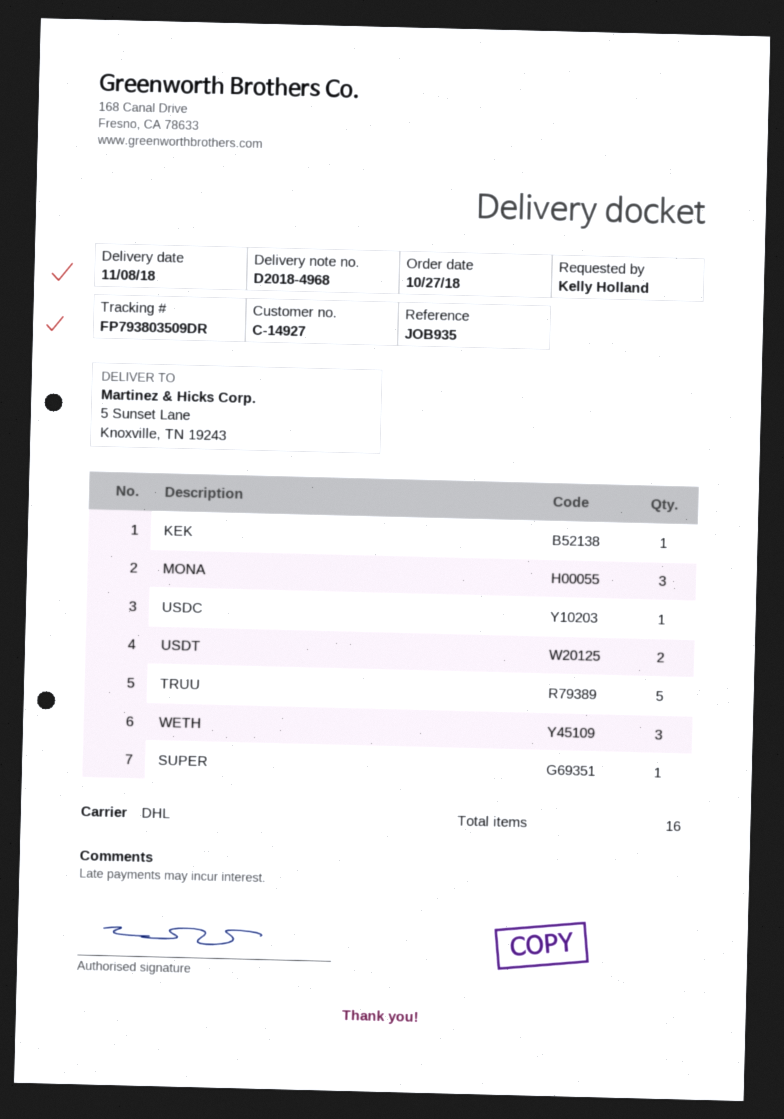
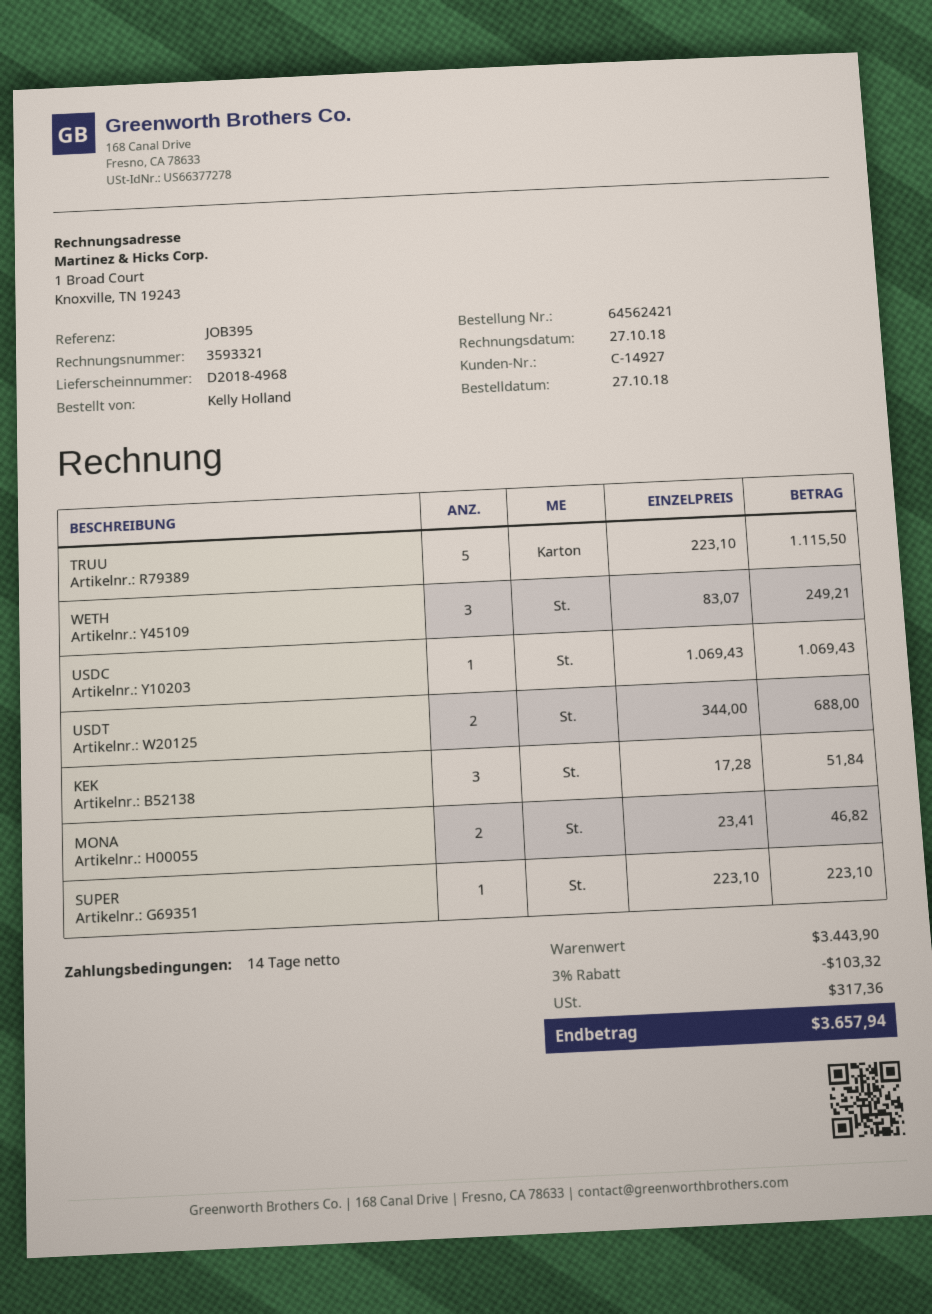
reference: JOB935 -> JOB395
KEK: 1 -> 3
MONA: 3 -> 2

